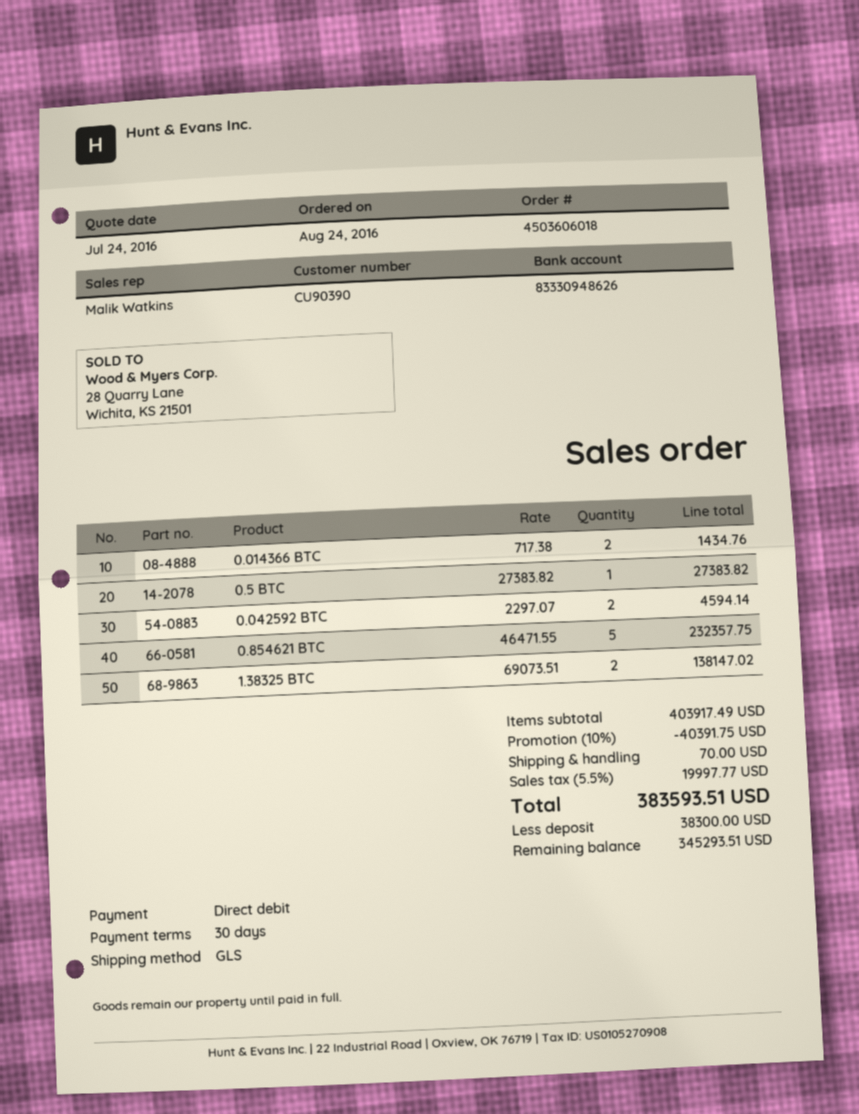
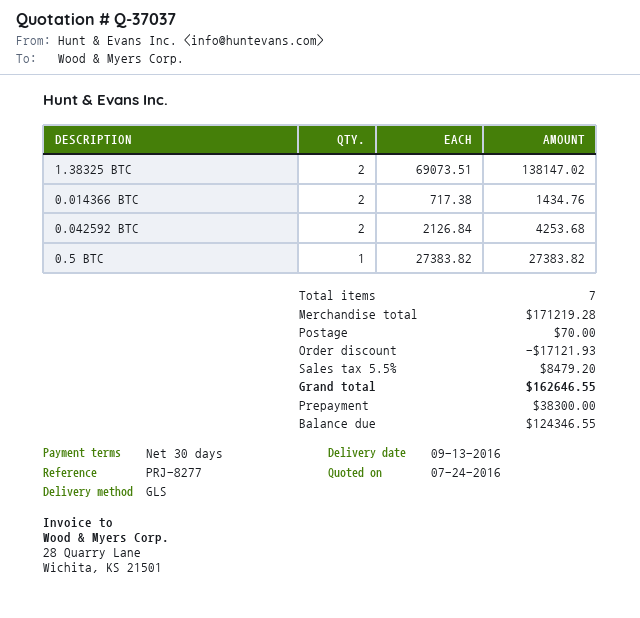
0.042592 BTC: 2 x 2297.07 = 4594.14 -> 2 x 2126.84 = 4253.68
0.854621 BTC: 5 x 46471.55 = 232357.75 -> none
subtotal: 403917.49 -> 171219.28
discount: 40391.75 -> 17121.93
tax: 5.5% = 19997.77 -> 5.5% = 8479.20
total: 383593.51 -> 162646.55
balance: 345293.51 -> 124346.55

